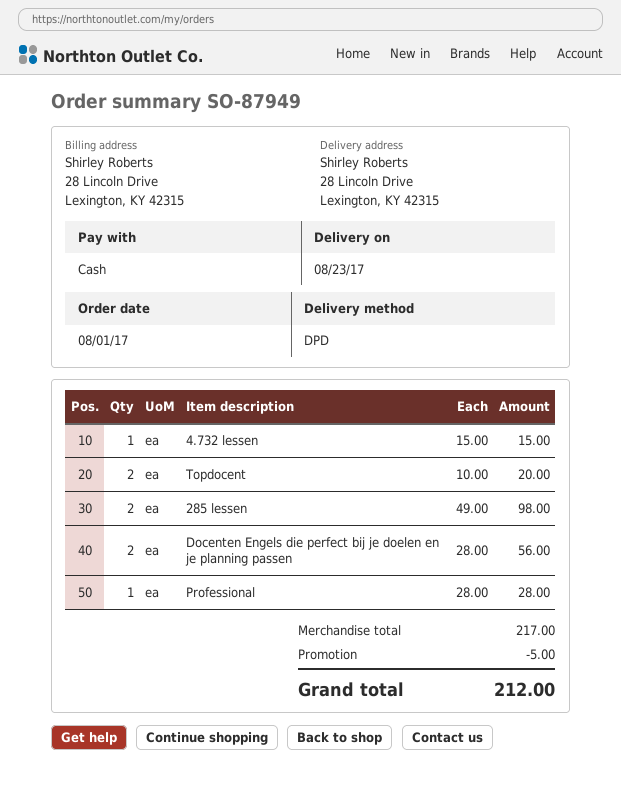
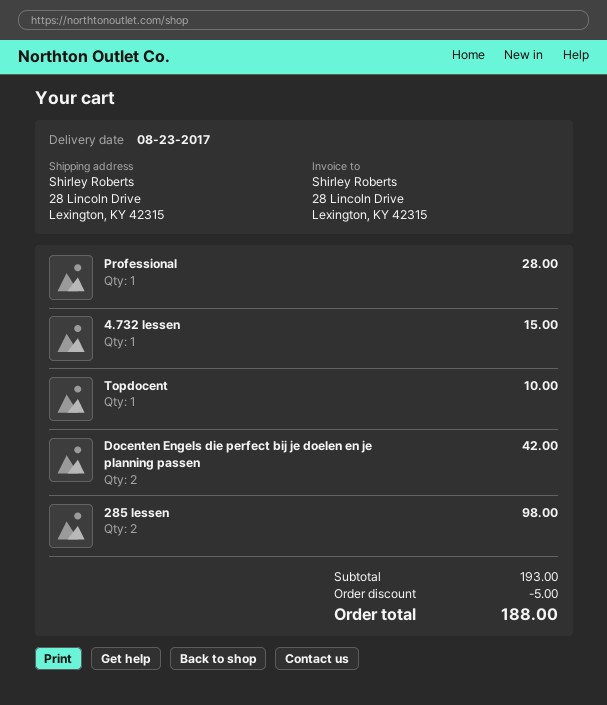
Topdocent: 2 for 20.00 -> 1 for 10.00
Docenten Engels die perfect bij je doelen en je planning passen: 2 for 56.00 -> 2 for 42.00
subtotal: 217.00 -> 193.00
total: 212.00 -> 188.00

